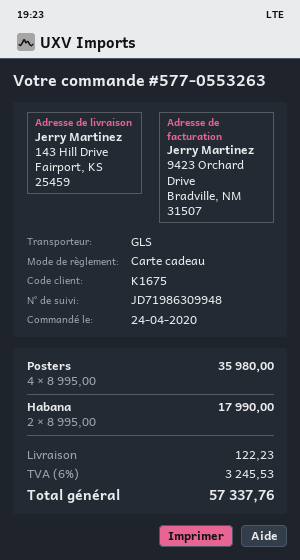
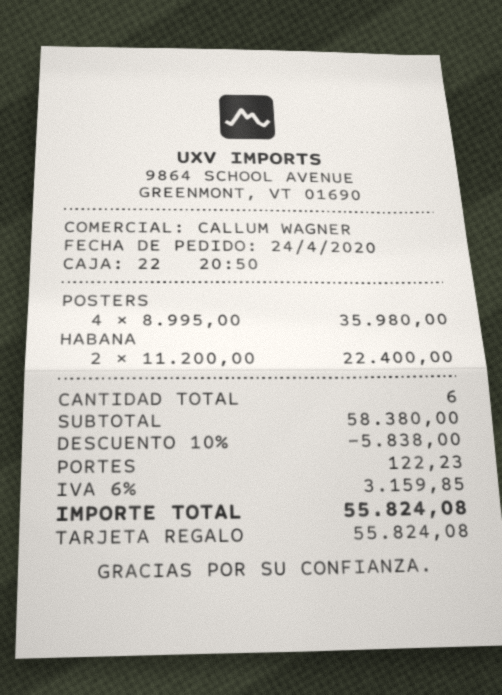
Habana: 2 x 8995.00 = 17990.00 -> 2 x 11200.00 = 22400.00
discount: none -> 10% = 5838.00
tax: 6% = 3245.53 -> 6% = 3159.85
total: 57337.76 -> 55824.08

